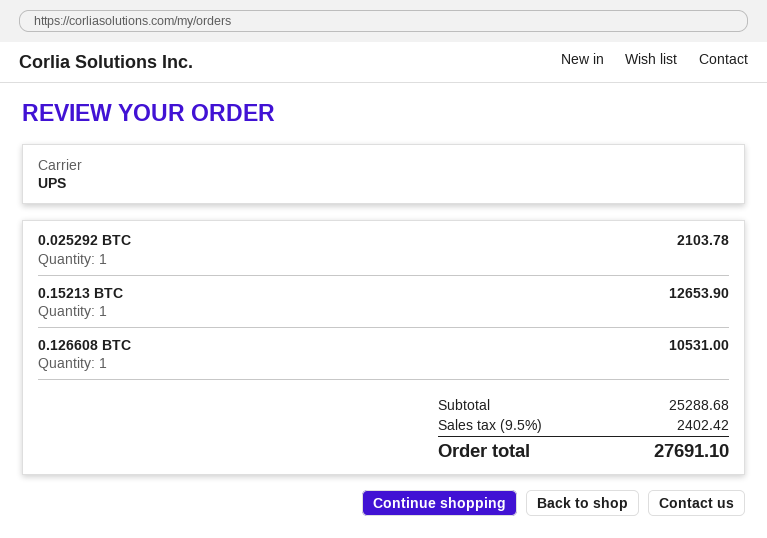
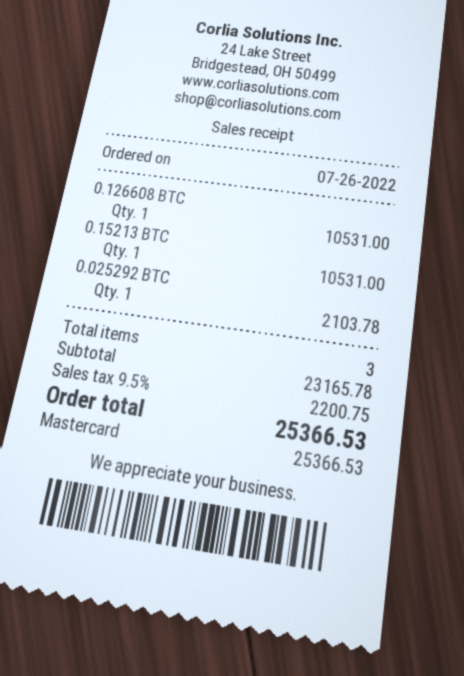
0.15213 BTC: 1 for 12653.90 -> 1 for 10531.00
subtotal: 25288.68 -> 23165.78
tax: 9.5% = 2402.42 -> 9.5% = 2200.75
total: 27691.10 -> 25366.53

